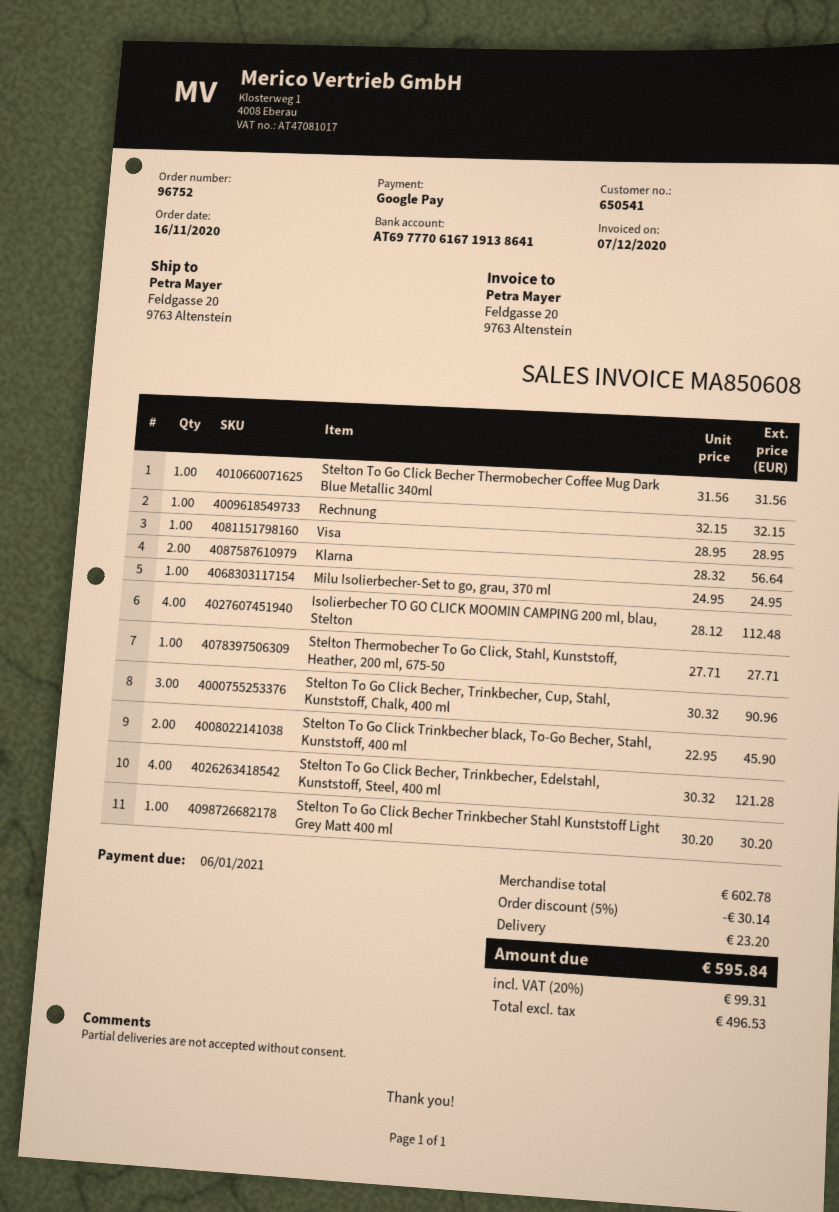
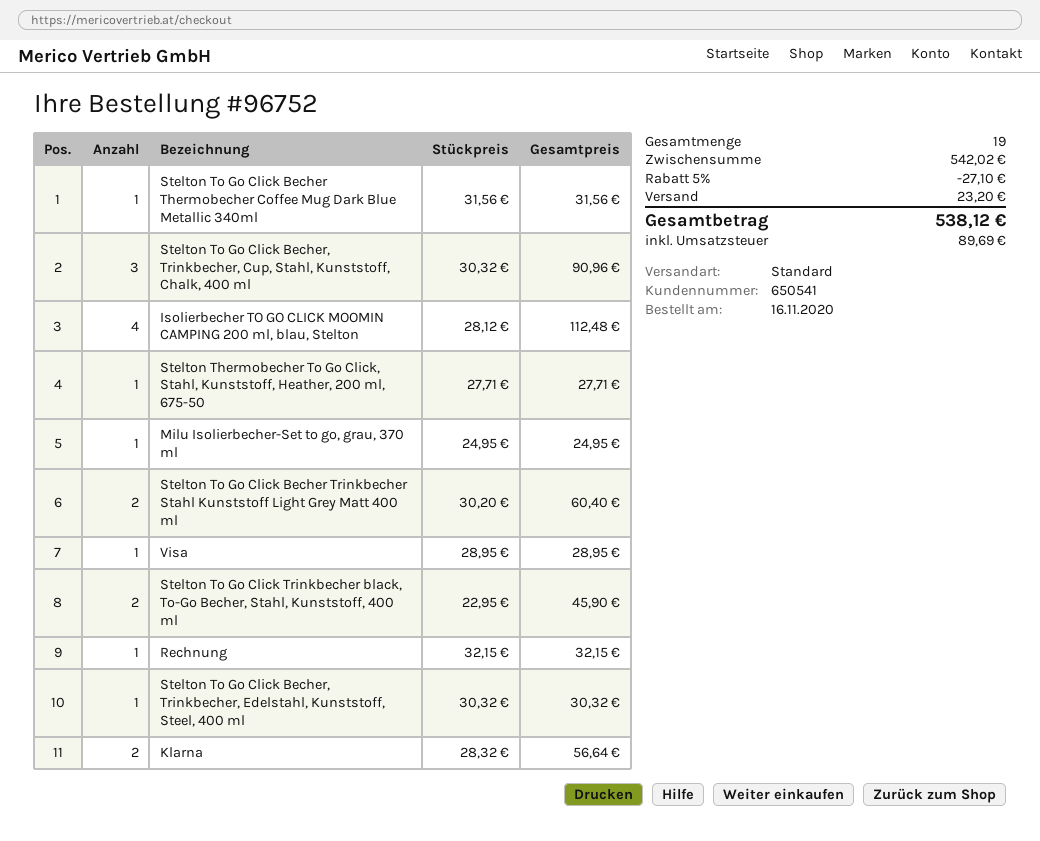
Stelton To Go Click Becher, Trinkbecher, Edelstahl, Kunststoff, Steel, 400 ml: 4 x 30.32 = 121.28 -> 1 x 30.32 = 30.32
Stelton To Go Click Becher Trinkbecher Stahl Kunststoff Light Grey Matt 400 ml: 1 x 30.20 = 30.20 -> 2 x 30.20 = 60.40
subtotal: 602.78 -> 542.02
discount: 5% = 30.14 -> 5% = 27.10
tax: 99.31 -> 89.69
total: 595.84 -> 538.12

